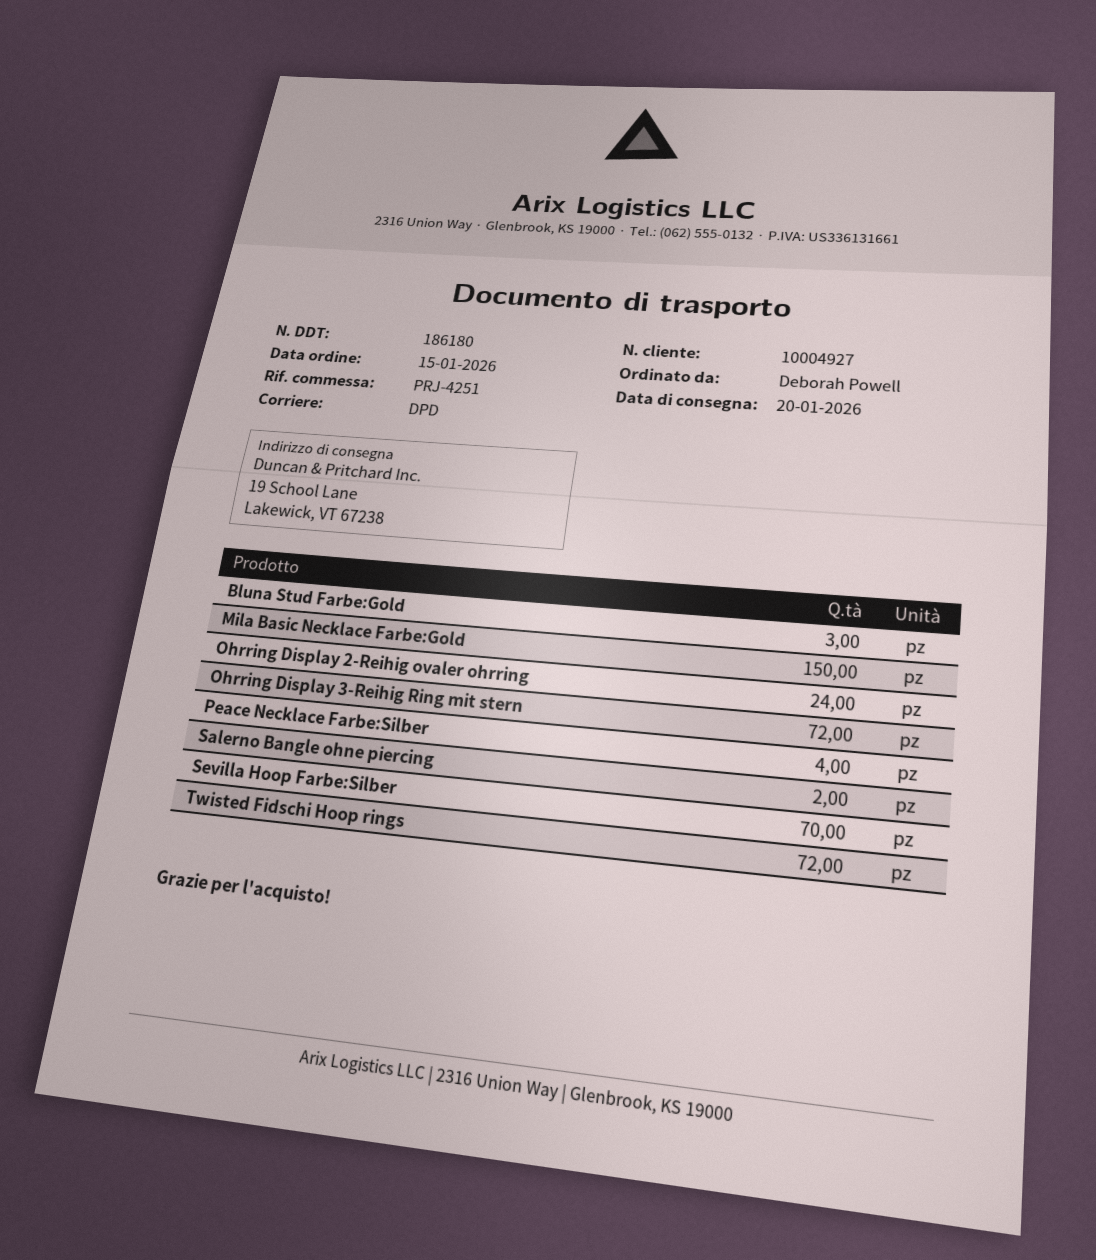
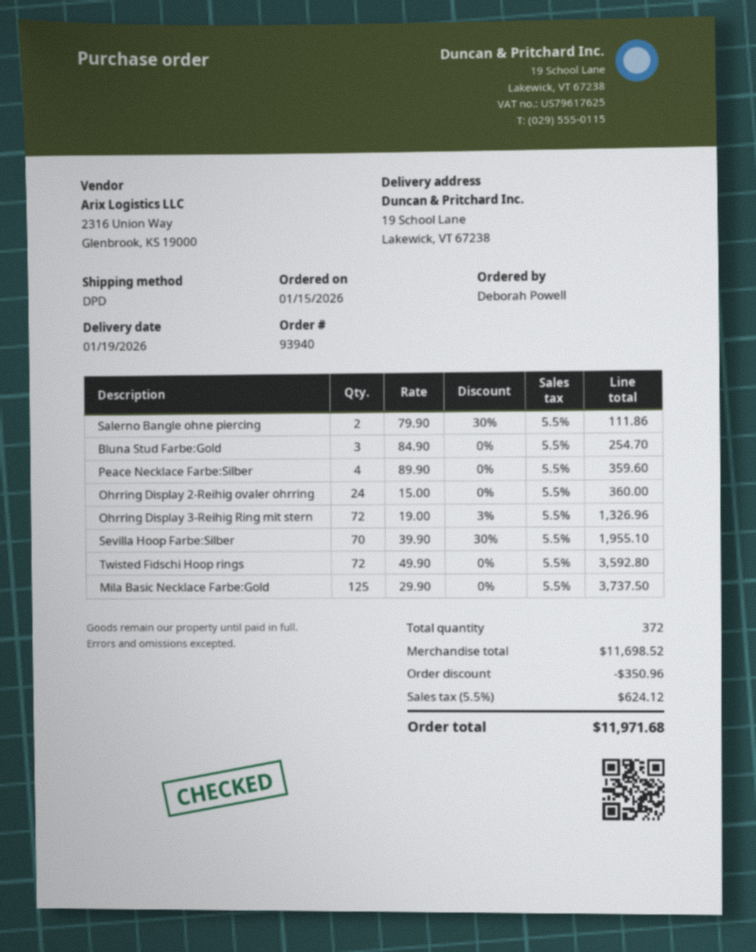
delivery date: 2026-01-20 -> 2026-01-19
Mila Basic Necklace Farbe:Gold: 150 -> 125

